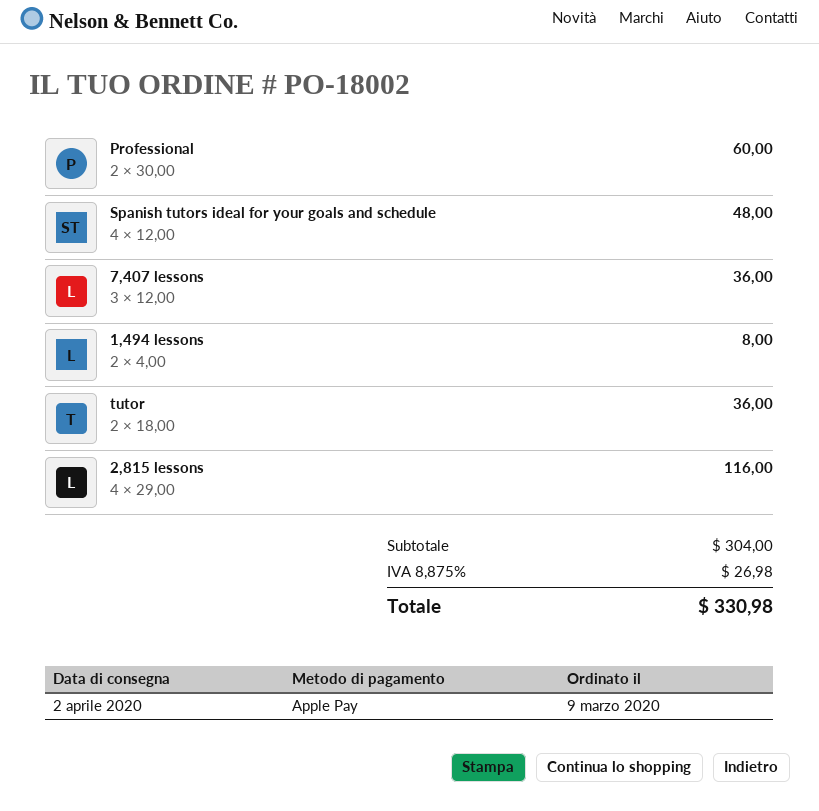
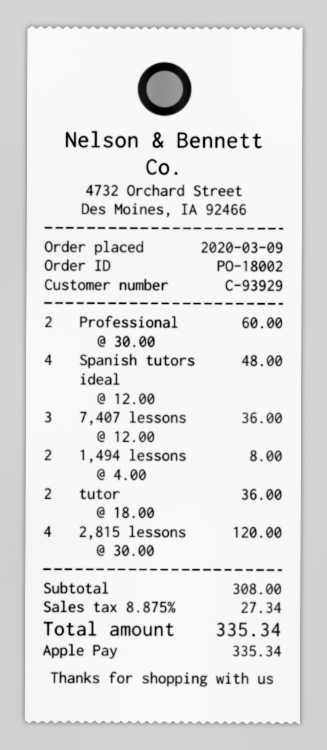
2,815 lessons: 4 x 29.00 = 116.00 -> 4 x 30.00 = 120.00
subtotal: 304.00 -> 308.00
tax: 8.875% = 26.98 -> 8.875% = 27.34
total: 330.98 -> 335.34

